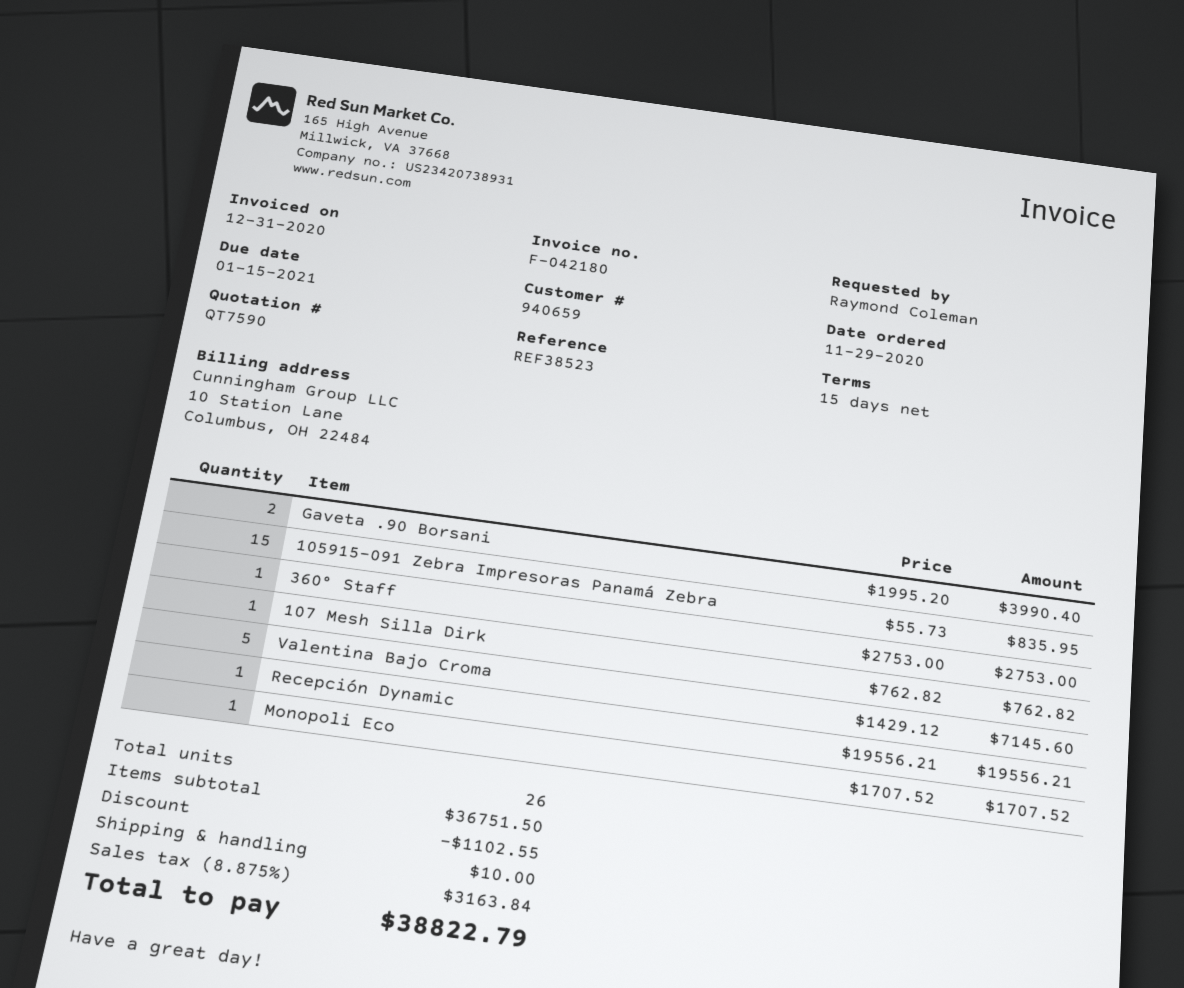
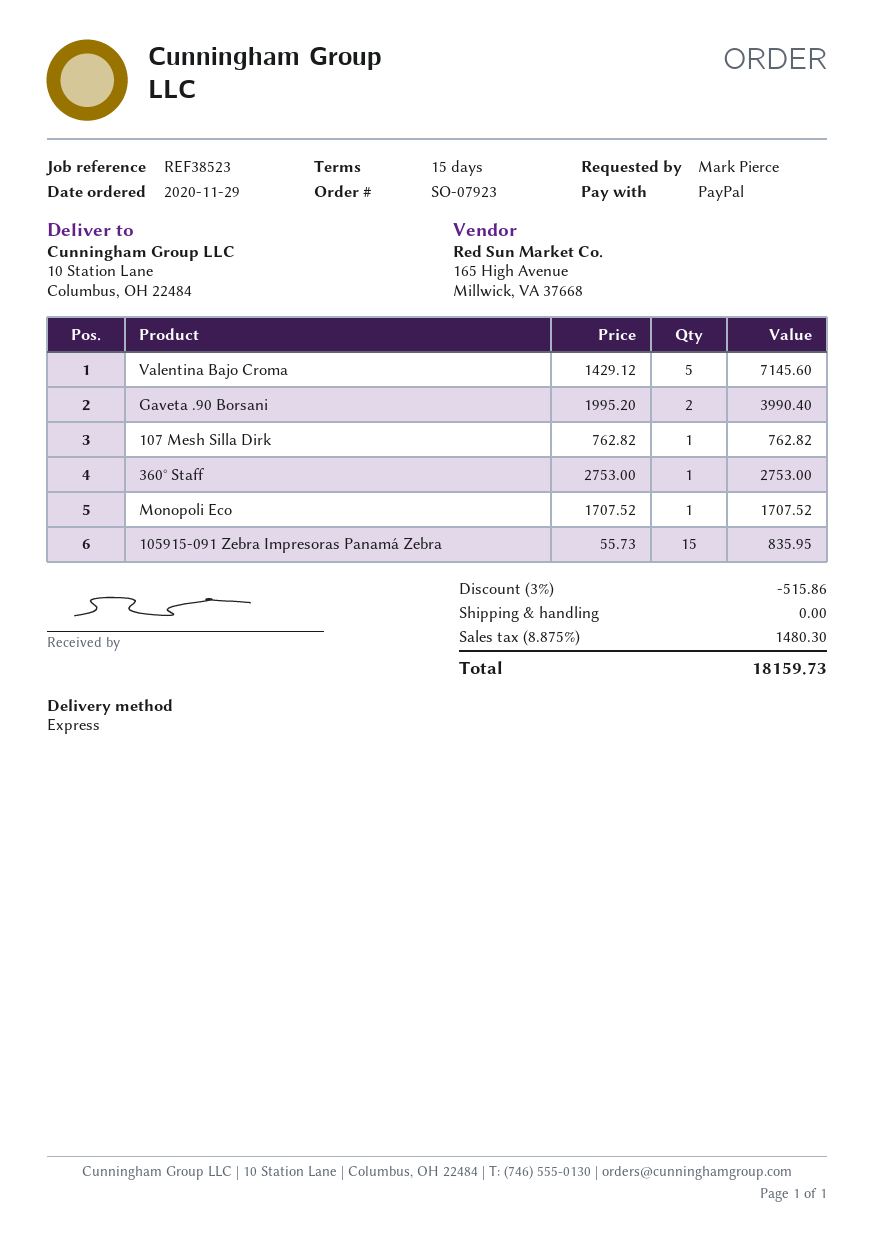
ordered by: Raymond Coleman -> Mark Pierce
Recepción Dynamic: 1 x 19556.21 = 19556.21 -> none
discount: 1102.55 -> 515.86
shipping: 10.00 -> 0.00
tax: 8.875% = 3163.84 -> 8.875% = 1480.30
total: 38822.79 -> 18159.73

